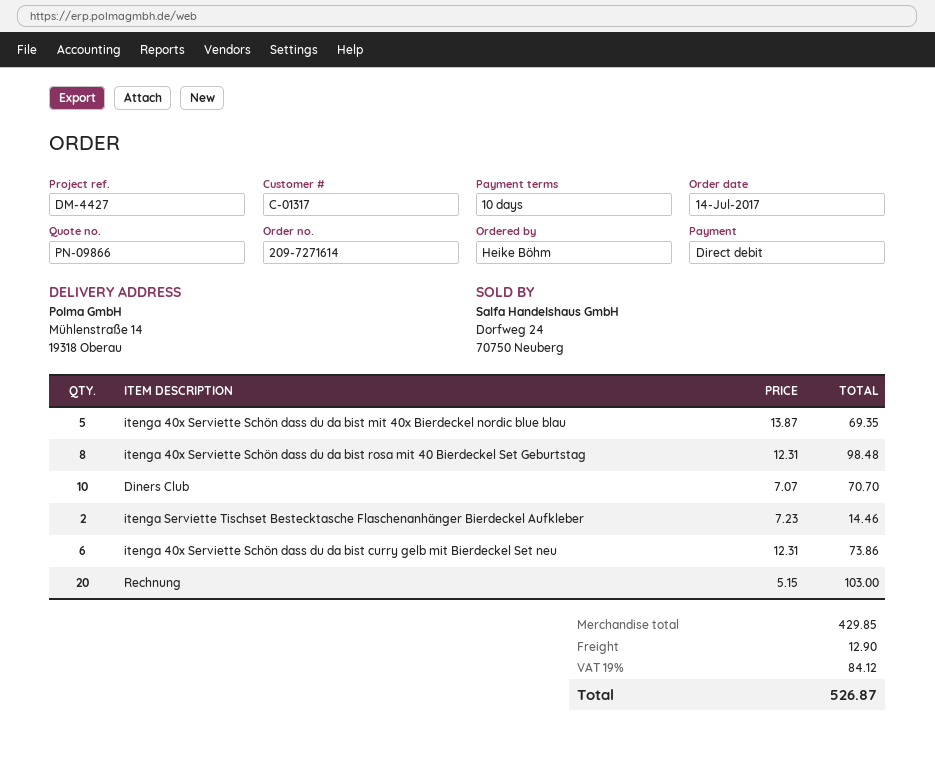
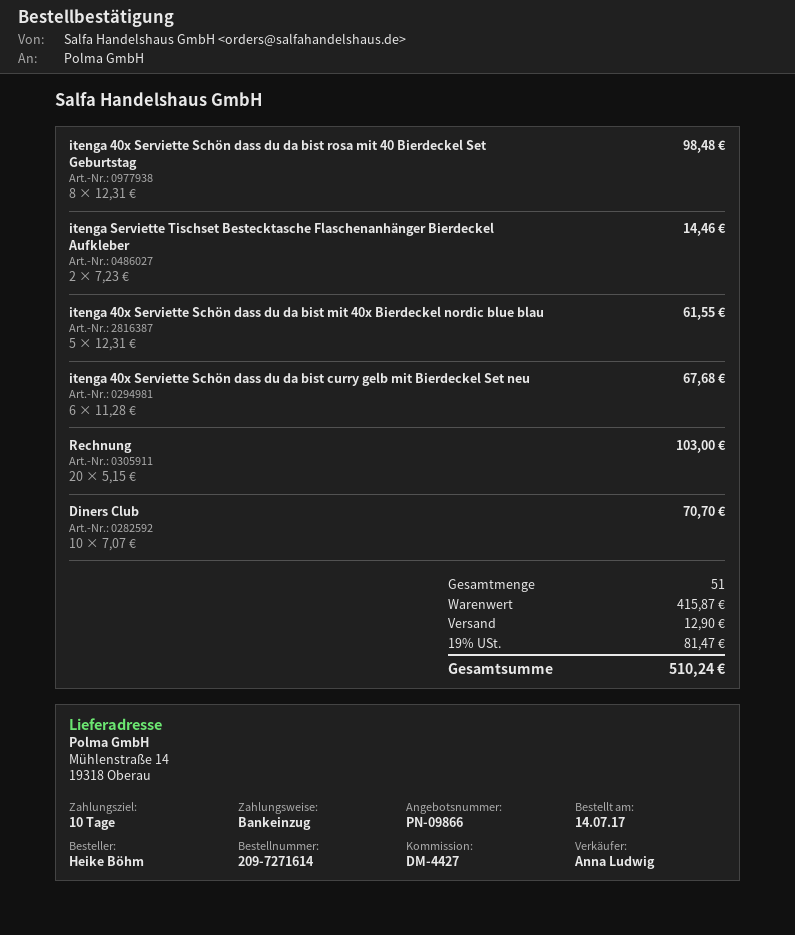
itenga 40x Serviette Schön dass du da bist mit 40x Bierdeckel nordic blue blau: 5 x 13.87 = 69.35 -> 5 x 12.31 = 61.55
itenga 40x Serviette Schön dass du da bist curry gelb mit Bierdeckel Set neu: 6 x 12.31 = 73.86 -> 6 x 11.28 = 67.68
subtotal: 429.85 -> 415.87
tax: 19% = 84.12 -> 19% = 81.47
total: 526.87 -> 510.24

